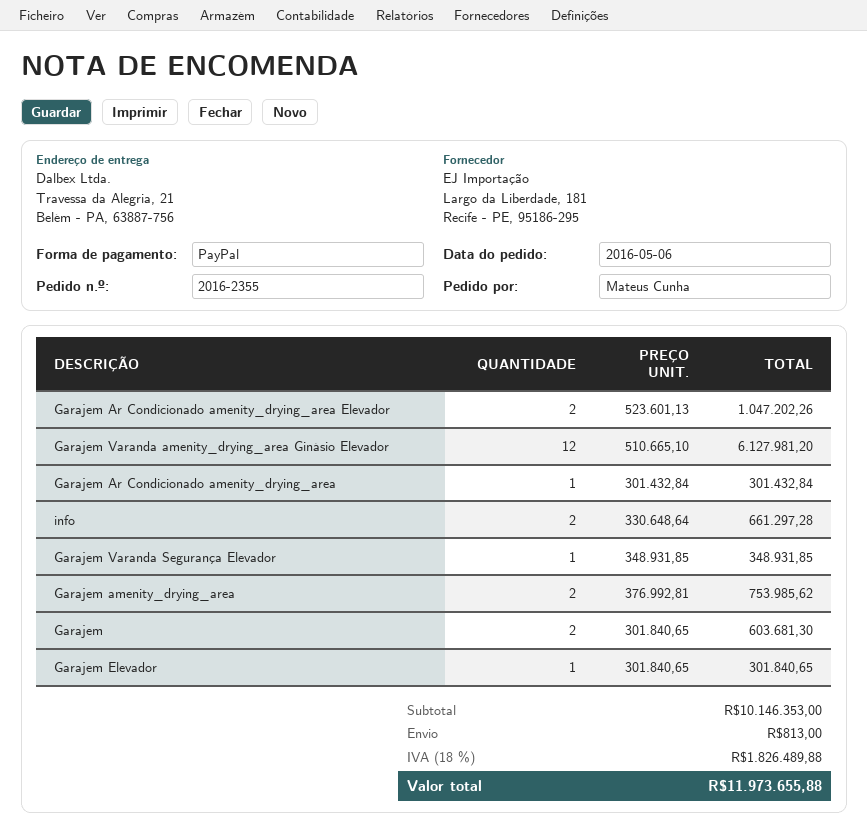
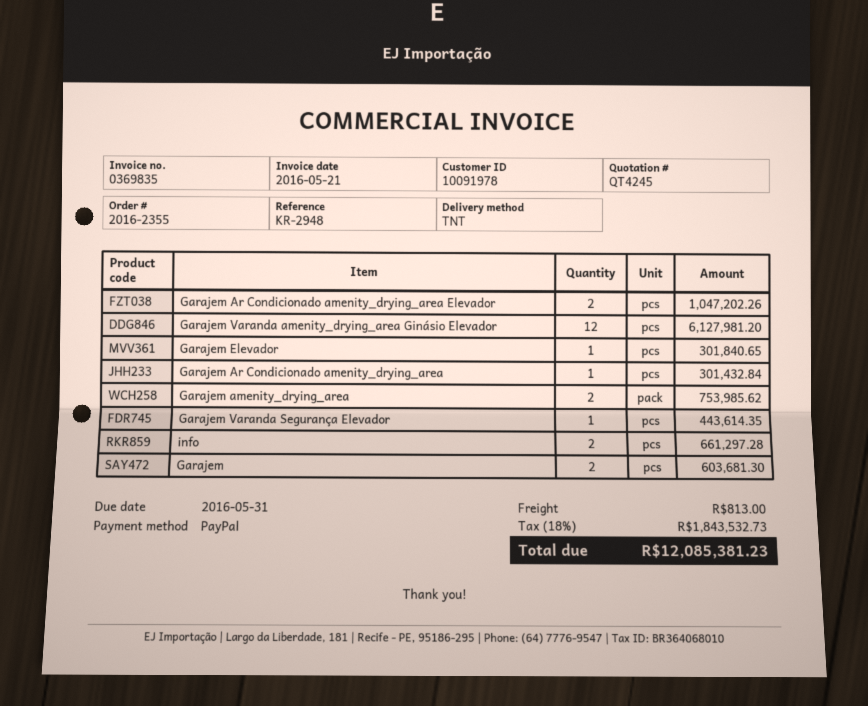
Garajem Varanda Segurança Elevador: 1 for 348931.85 -> 1 for 443614.35
tax: 18% = 1826489.88 -> 18% = 1843532.73
total: 11973655.88 -> 12085381.23

